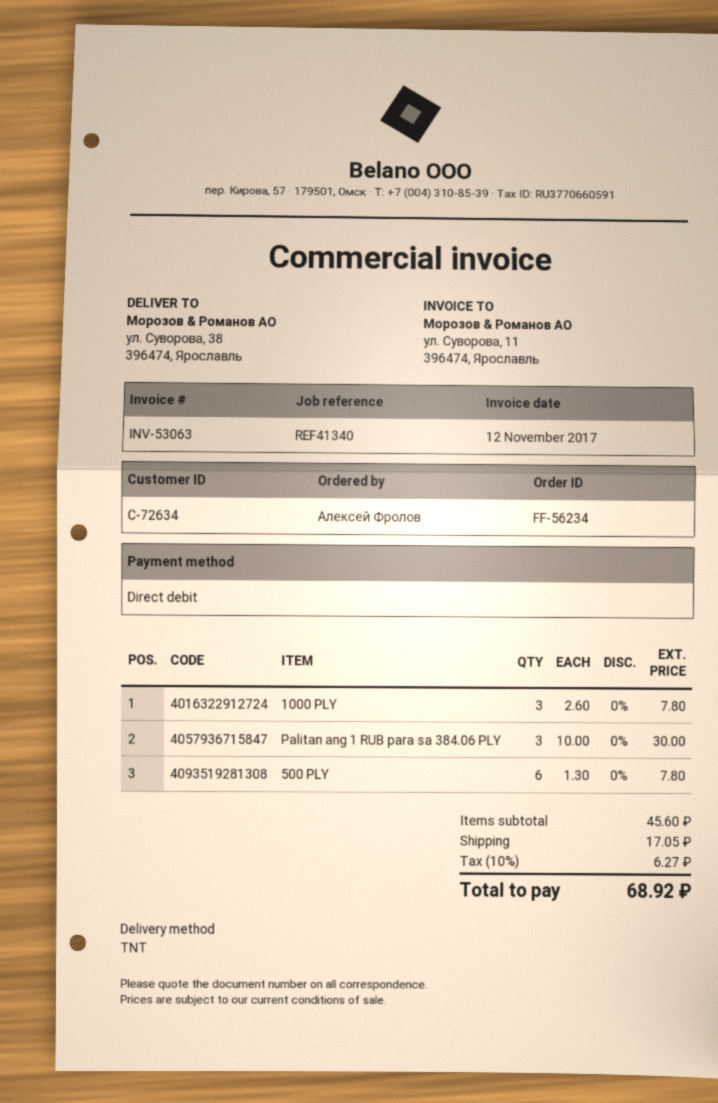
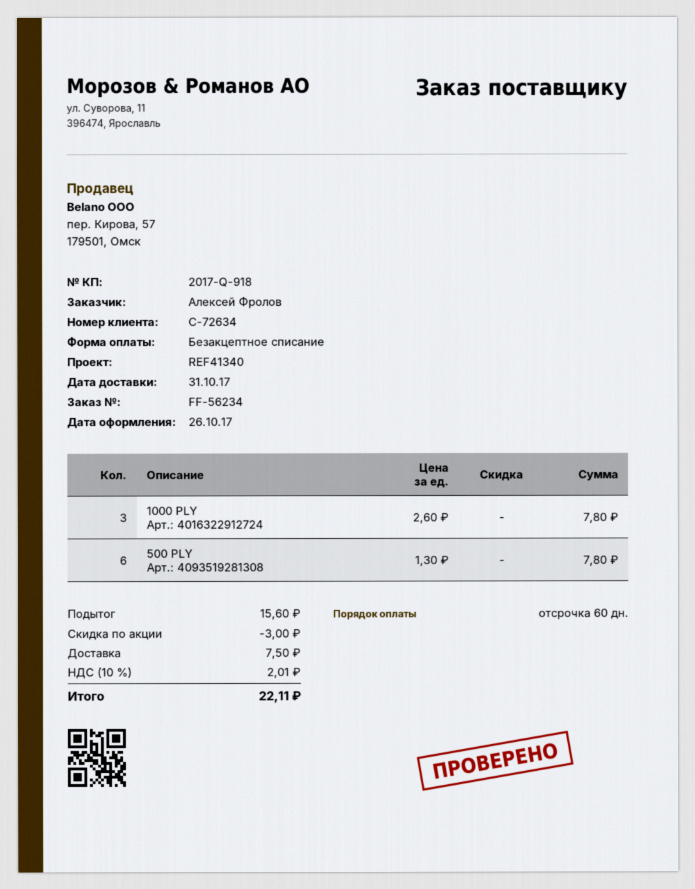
Palitan ang 1 RUB para sa 384.06 PLY: 3 x 10.00 = 30.00 -> none
subtotal: 45.60 -> 15.60
discount: none -> 3.00
shipping: 17.05 -> 7.50
tax: 10% = 6.27 -> 10% = 2.01
total: 68.92 -> 22.11

